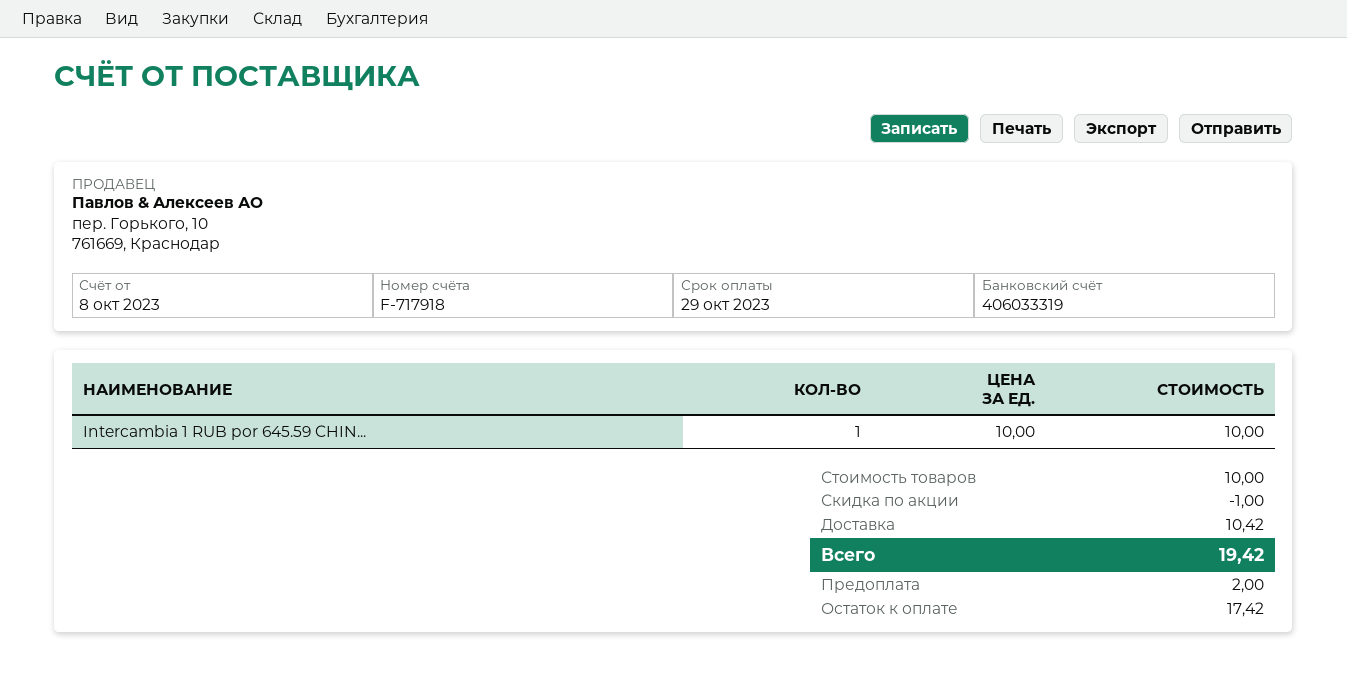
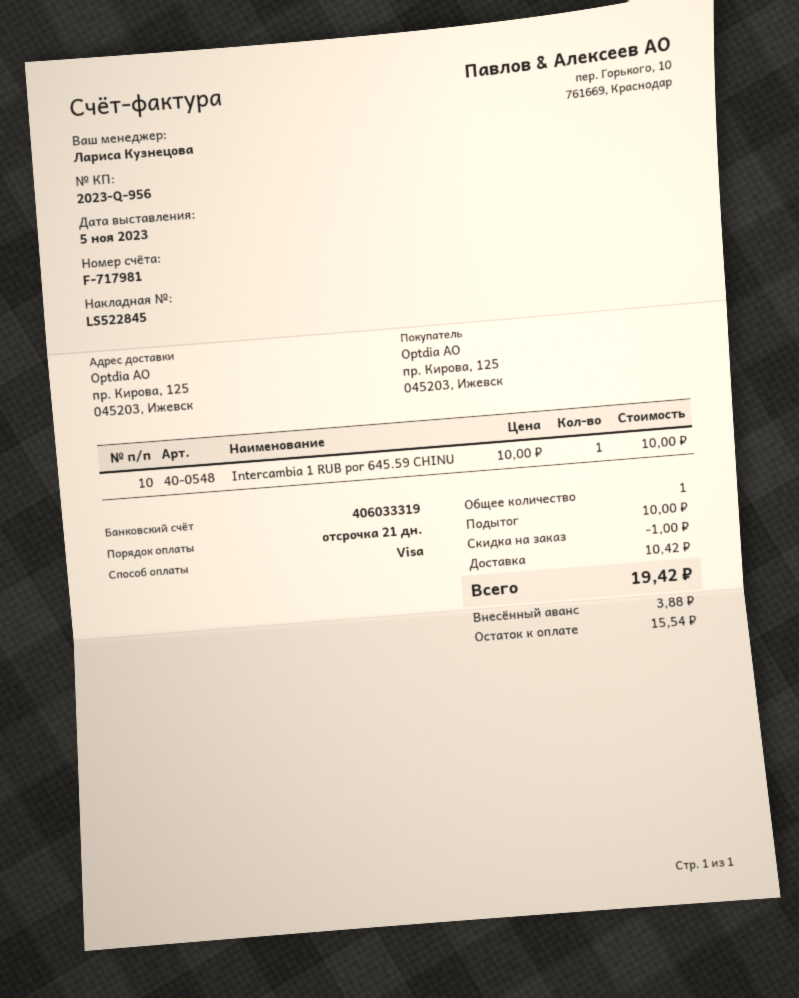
invoice number: F-717918 -> F-717981
invoice date: 2023-10-08 -> 2023-11-05
deposit: 2.00 -> 3.88
balance: 17.42 -> 15.54

